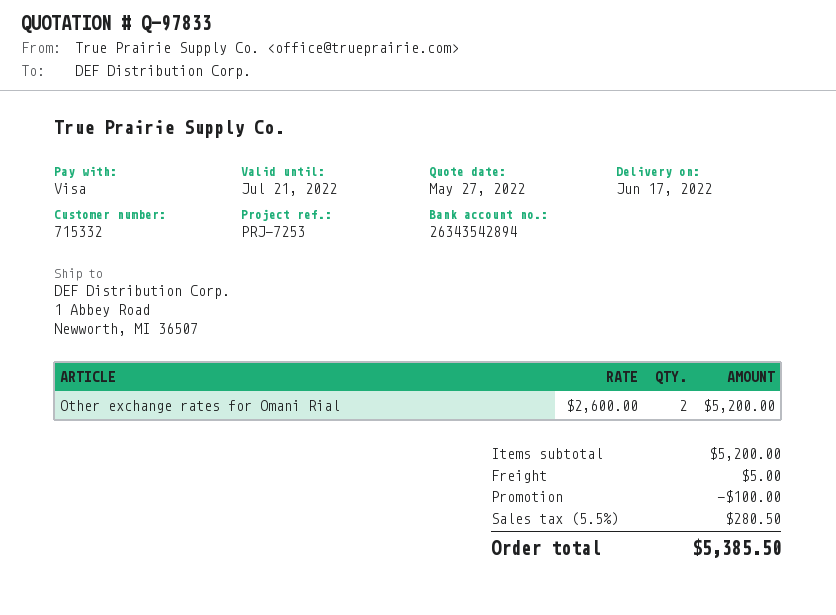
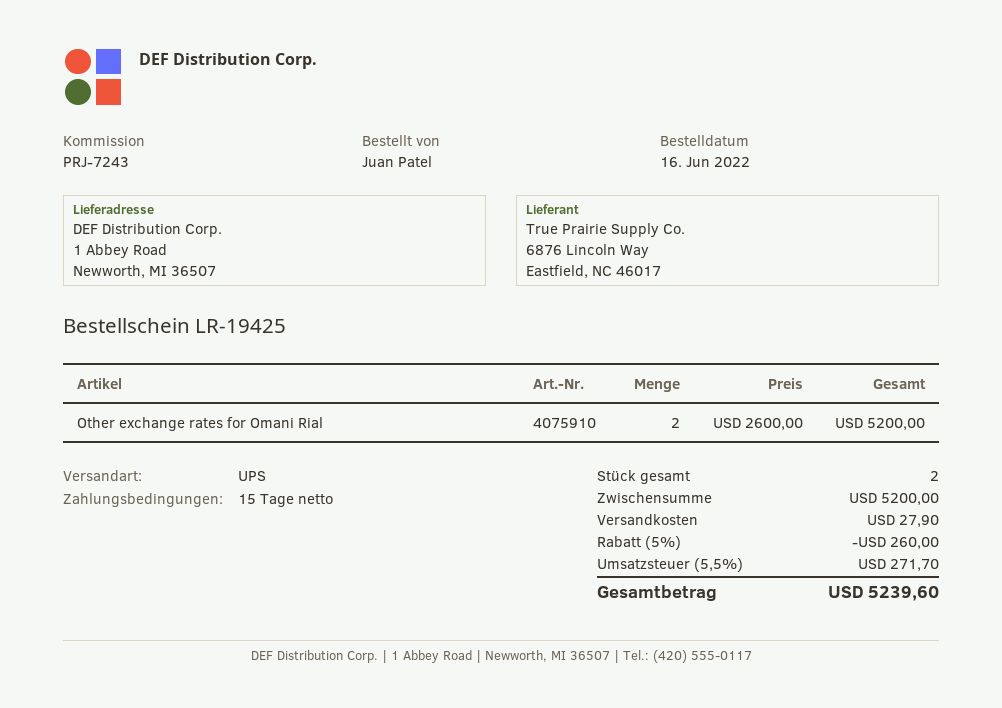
reference: PRJ-7253 -> PRJ-7243
discount: 100.00 -> 260.00
shipping: 5.00 -> 27.90
tax: 5.5% = 280.50 -> 5.5% = 271.70
total: 5385.50 -> 5239.60

